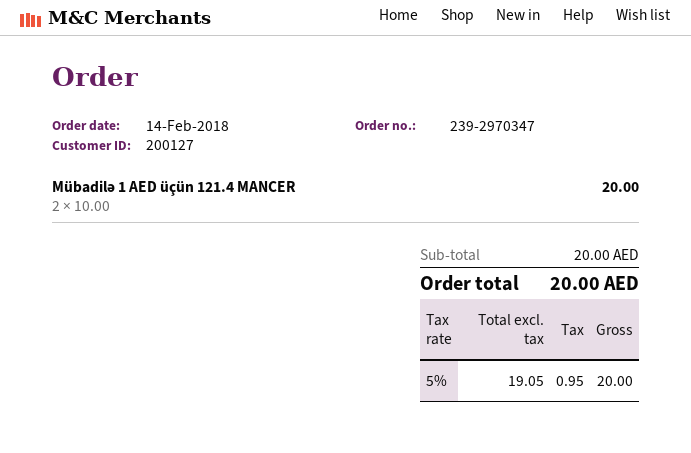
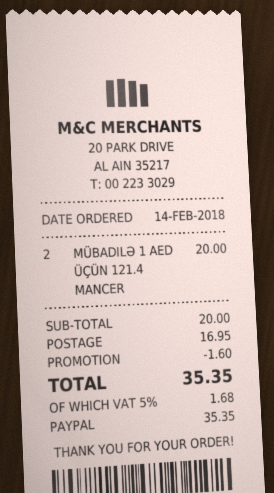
discount: none -> 1.60
shipping: none -> 16.95
tax: 5% = 0.95 -> 5% = 1.68
total: 20.00 -> 35.35

